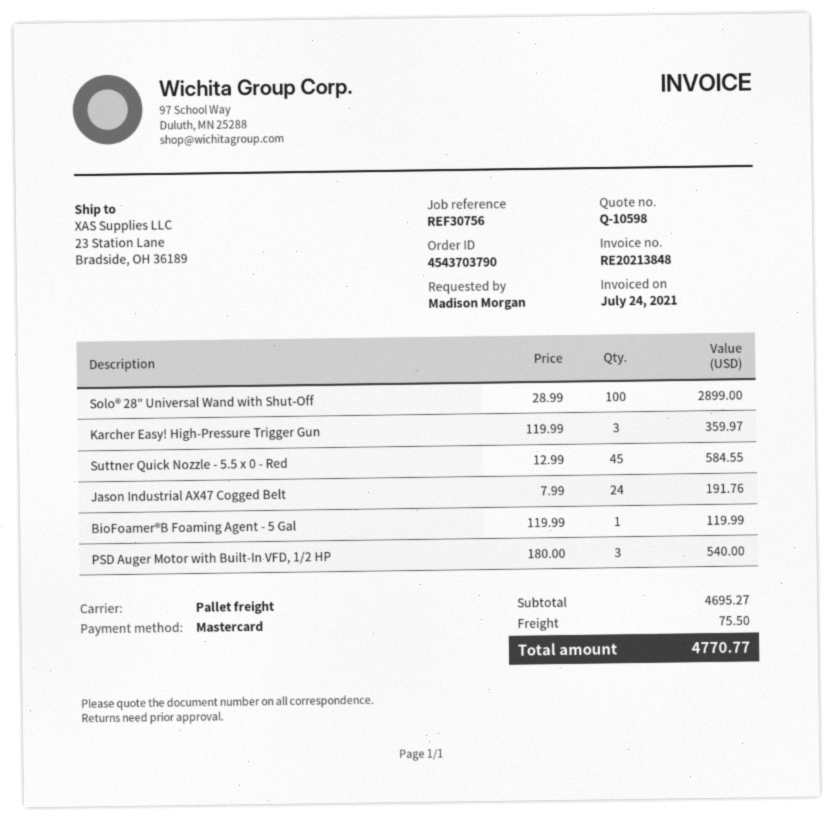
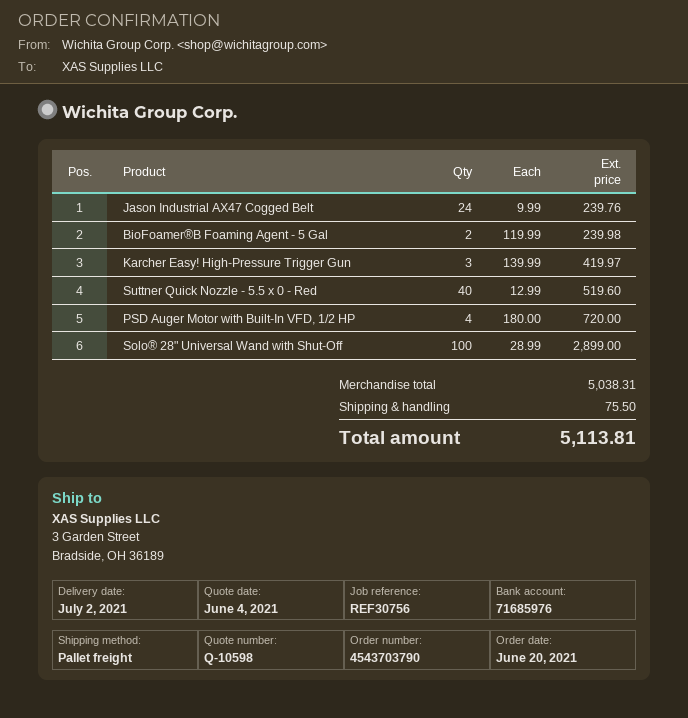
ship to: 23 Station Lane, Bradside, OH 36189 -> 3 Garden Street, Bradside, OH 36189
Karcher Easy! High-Pressure Trigger Gun: 3 x 119.99 = 359.97 -> 3 x 139.99 = 419.97
Suttner Quick Nozzle - 5.5 x 0 - Red: 45 x 12.99 = 584.55 -> 40 x 12.99 = 519.60
Jason Industrial AX47 Cogged Belt: 24 x 7.99 = 191.76 -> 24 x 9.99 = 239.76
BioFoamer®В Foaming Agent - 5 Gal: 1 x 119.99 = 119.99 -> 2 x 119.99 = 239.98
PSD Auger Motor with Built-In VFD, 1/2 HP: 3 x 180.00 = 540.00 -> 4 x 180.00 = 720.00
subtotal: 4695.27 -> 5038.31
total: 4770.77 -> 5113.81

